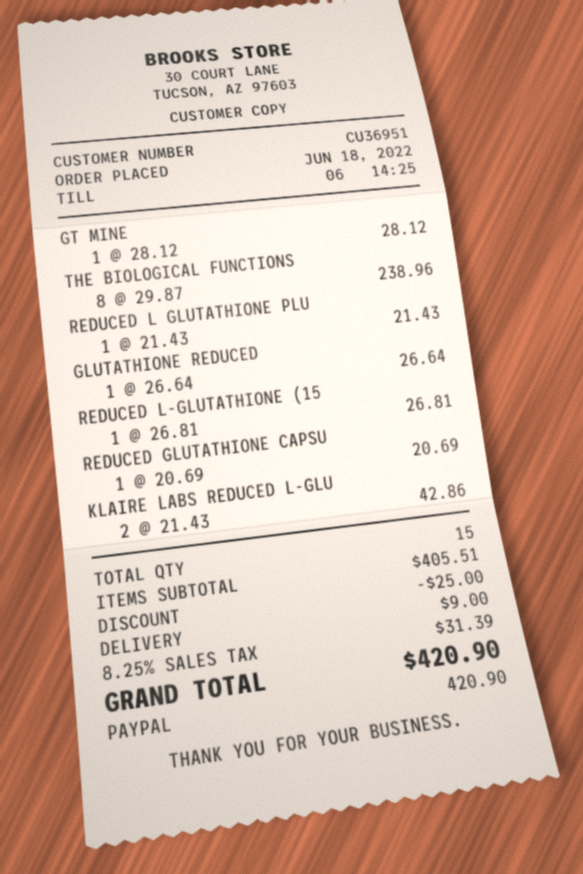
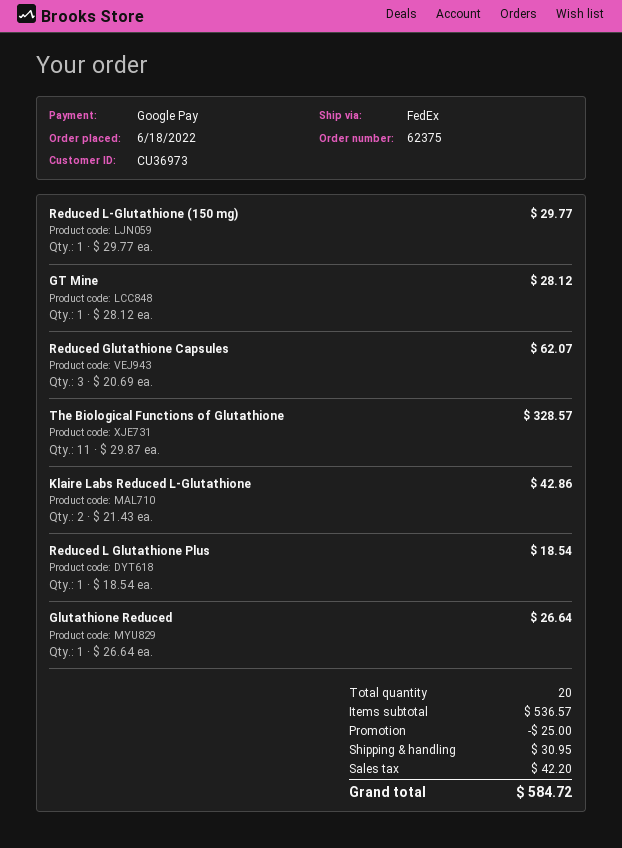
customer number: CU36951 -> CU36973
payment method: PayPal -> Google Pay
THE BIOLOGICAL FUNCTIONS: 8 x 29.87 = 238.96 -> 11 x 29.87 = 328.57
REDUCED L GLUTATHIONE PLU: 1 x 21.43 = 21.43 -> 1 x 18.54 = 18.54
REDUCED L-GLUTATHIONE (15: 1 x 26.81 = 26.81 -> 1 x 29.77 = 29.77
REDUCED GLUTATHIONE CAPSU: 1 x 20.69 = 20.69 -> 3 x 20.69 = 62.07
total quantity: 15 -> 20
subtotal: 405.51 -> 536.57
shipping: 9.00 -> 30.95
tax: 31.39 -> 42.20
total: 420.90 -> 584.72

